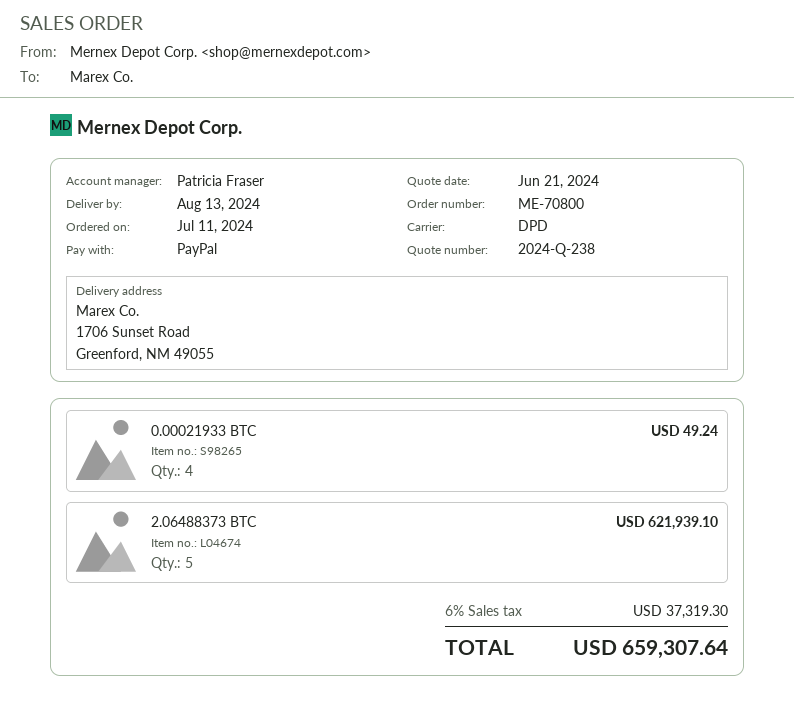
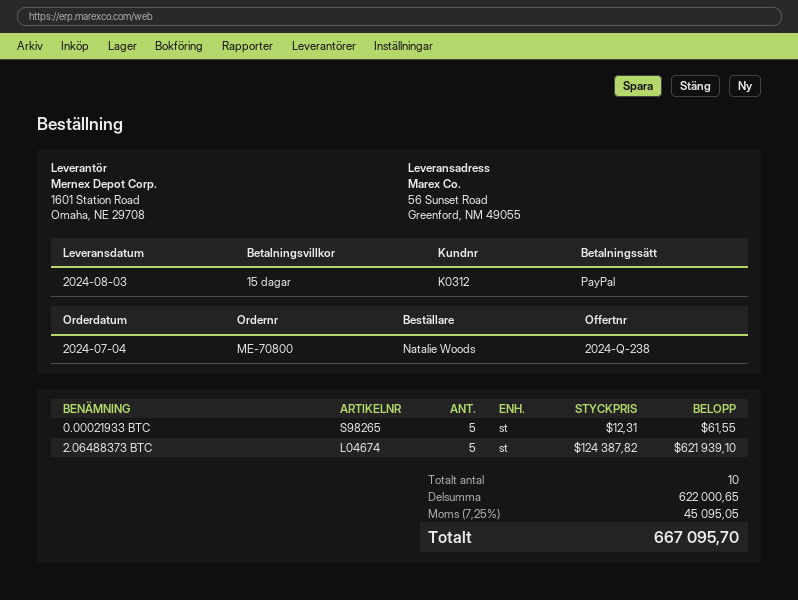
order date: 2024-07-11 -> 2024-07-04
delivery date: 2024-08-13 -> 2024-08-03
ship to: 1706 Sunset Road, Greenford, NM 49055 -> 56 Sunset Road, Greenford, NM 49055
0.00021933 BTC: 4 for 49.24 -> 5 for 61.55
tax: 6% = 37319.30 -> 7.25% = 45095.05
total: 659307.64 -> 667095.70

